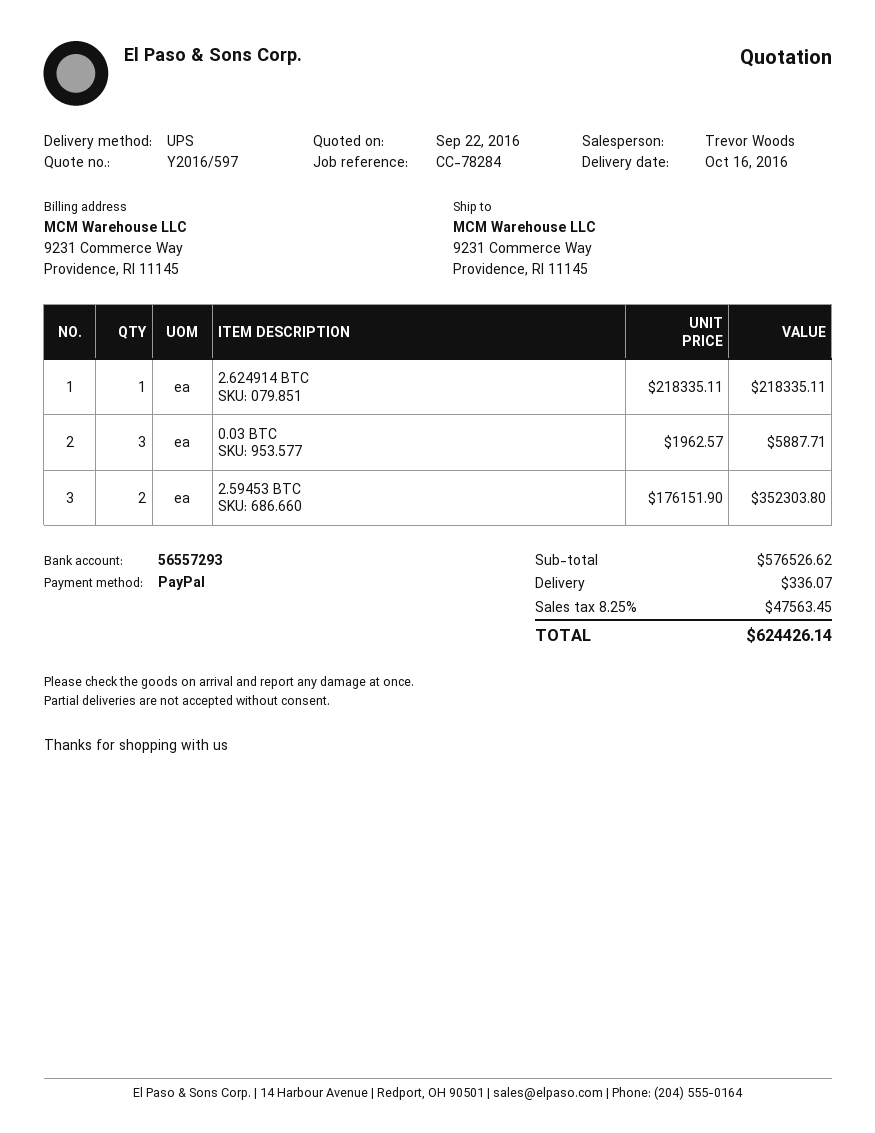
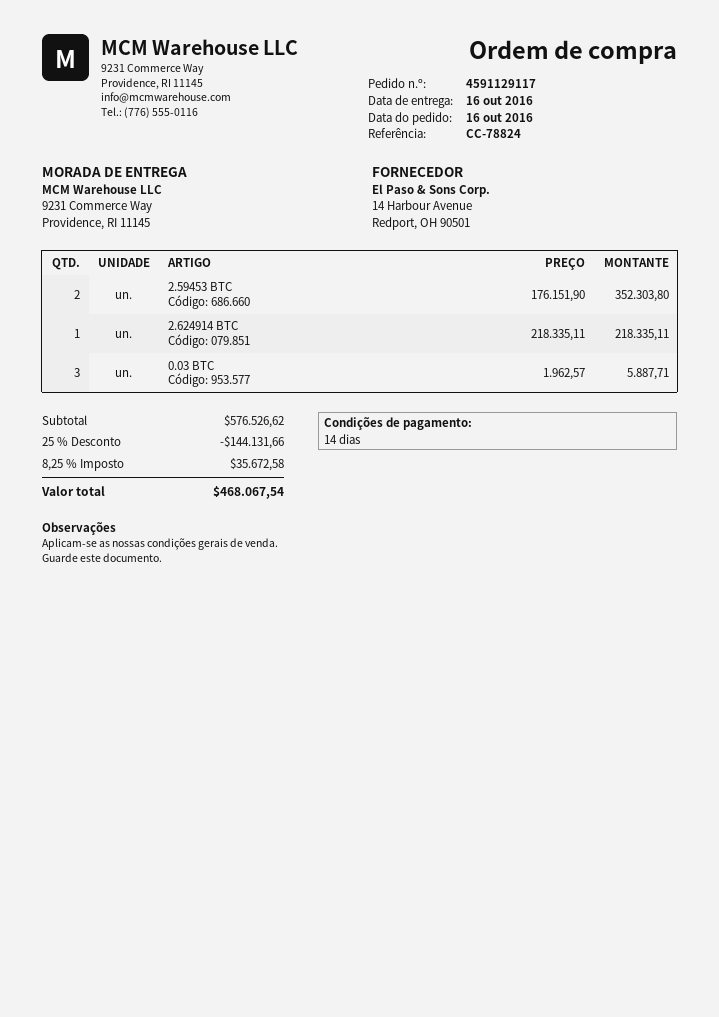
reference: CC-78284 -> CC-78824
discount: none -> 25% = 144131.66
shipping: 336.07 -> none
tax: 8.25% = 47563.45 -> 8.25% = 35672.58
total: 624426.14 -> 468067.54

